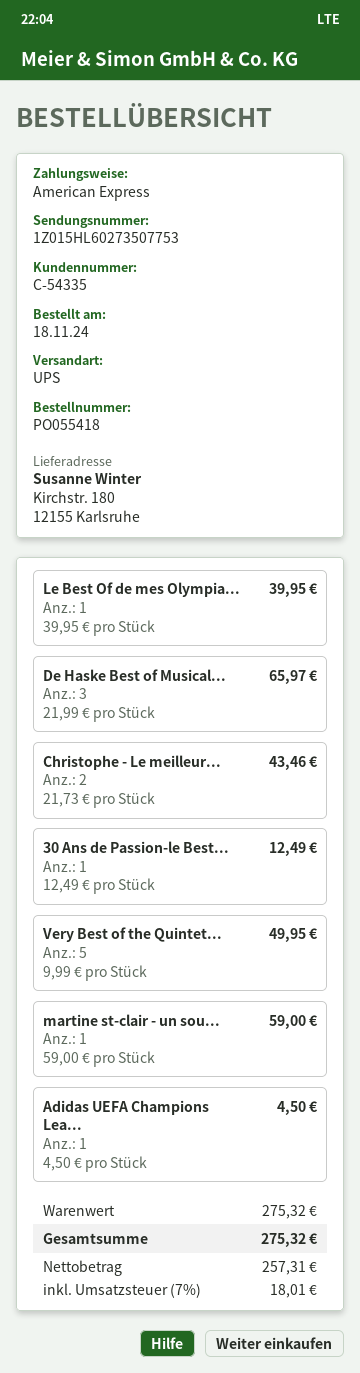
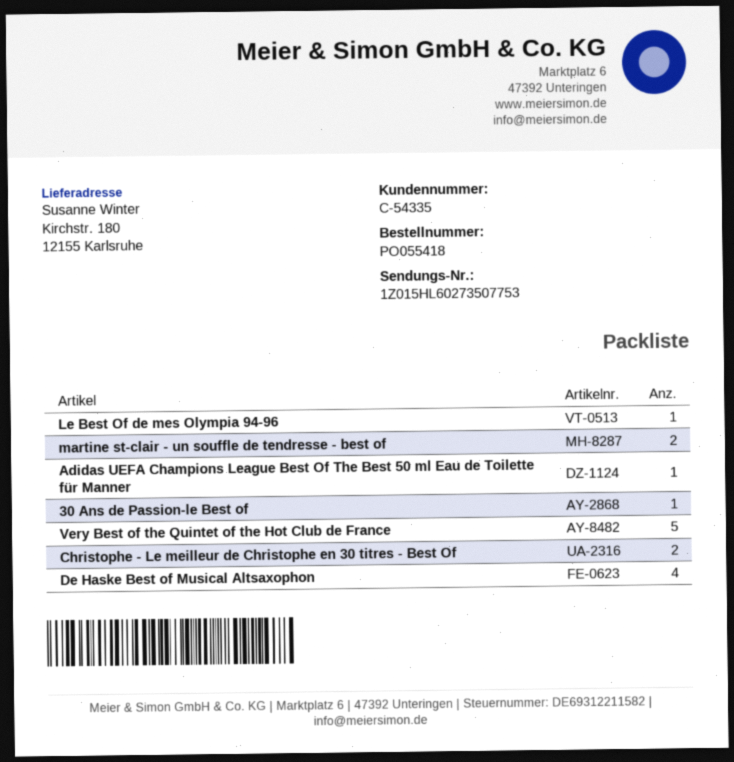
De Haske Best of Musical...: 3 -> 4
martine st-clair - un sou...: 1 -> 2

